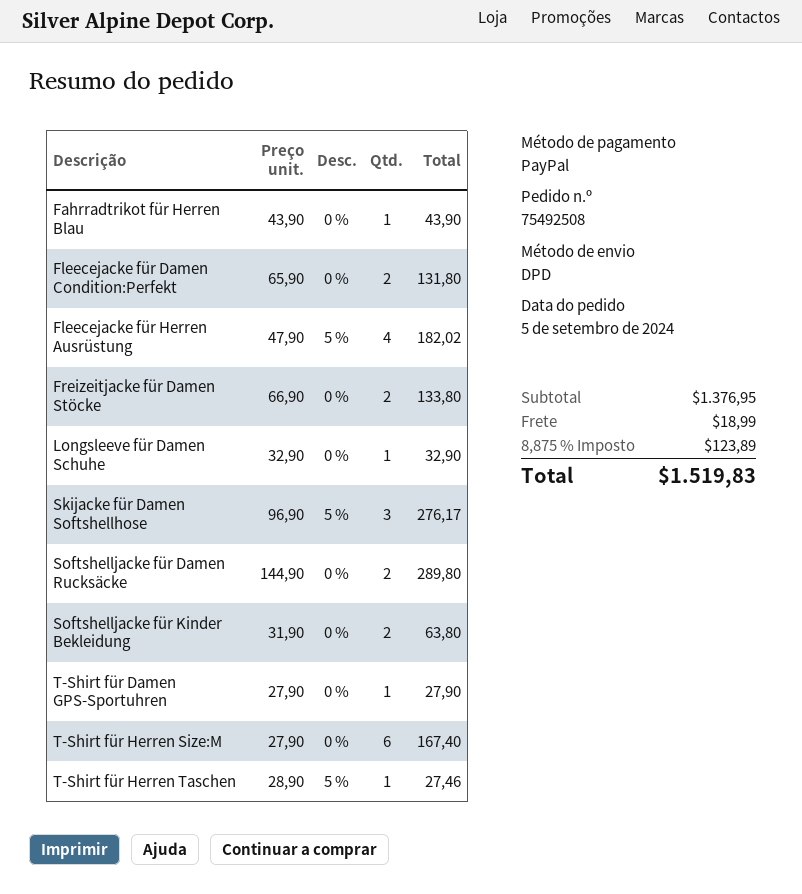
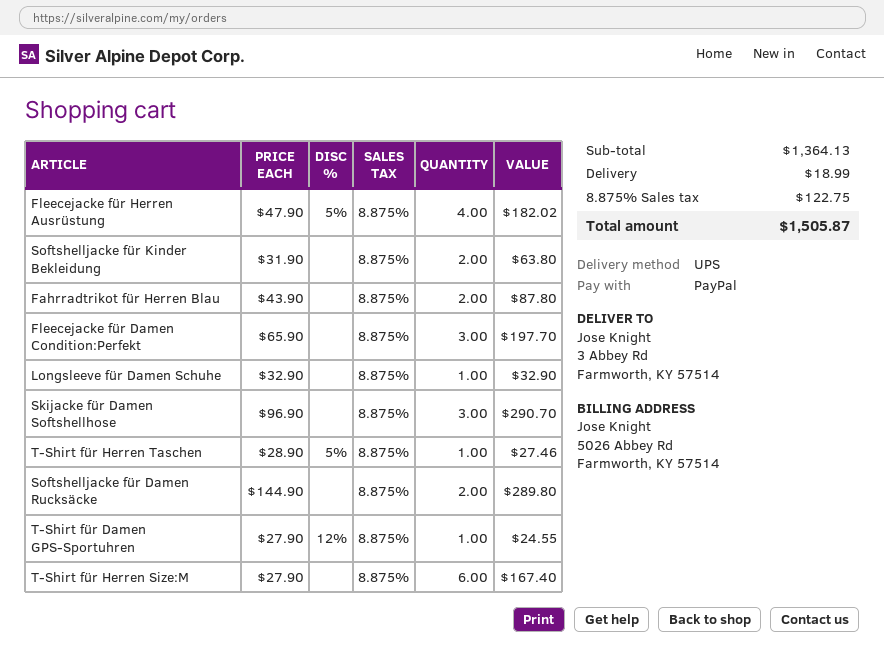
shipping method: DPD -> UPS
Fahrradtrikot für Herren Blau: 1 x 43.90 = 43.90 -> 2 x 43.90 = 87.80
Fleecejacke für Damen Condition:Perfekt: 2 x 65.90 = 131.80 -> 3 x 65.90 = 197.70
Freizeitjacke für Damen Stöcke: 2 x 66.90 = 133.80 -> none
Skijacke für Damen Softshellhose: 3 x 96.90 - 5% = 276.17 -> 3 x 96.90 = 290.70
T-Shirt für Damen GPS-Sportuhren: 1 x 27.90 = 27.90 -> 1 x 27.90 - 12% = 24.55
subtotal: 1376.95 -> 1364.13
tax: 8.875% = 123.89 -> 8.875% = 122.75
total: 1519.83 -> 1505.87

